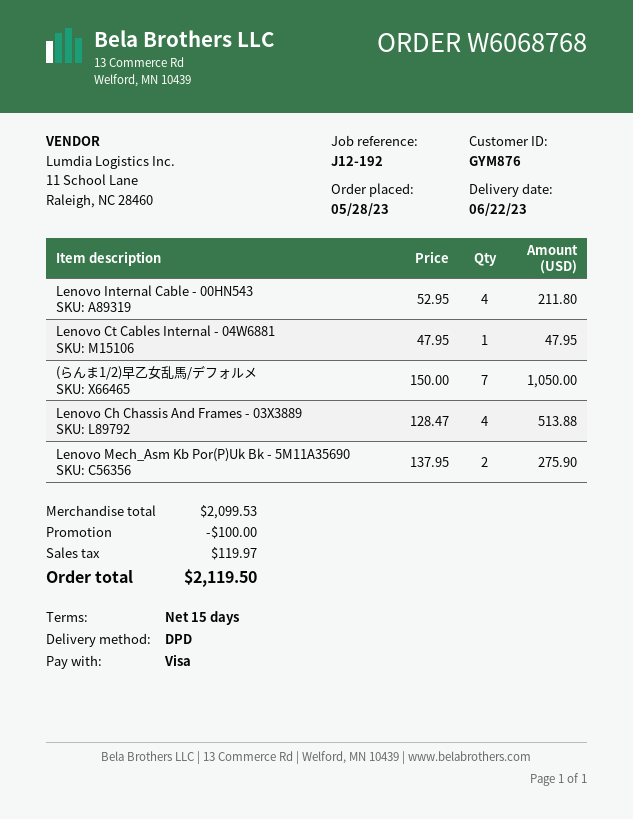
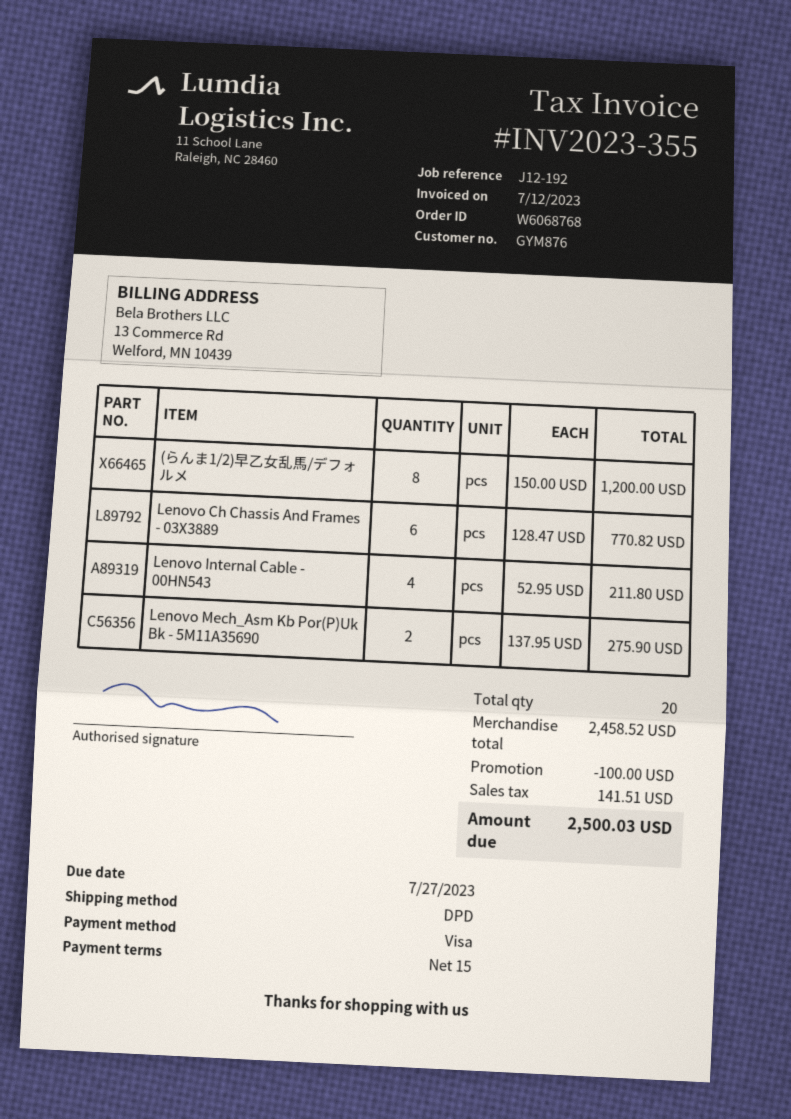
Lenovo Ct Cables Internal - 04W6881: 1 x 47.95 = 47.95 -> none
(らんま1/2)早乙女乱馬/デフォルメ: 7 x 150.00 = 1050.00 -> 8 x 150.00 = 1200.00
Lenovo Ch Chassis And Frames - 03X3889: 4 x 128.47 = 513.88 -> 6 x 128.47 = 770.82
subtotal: 2099.53 -> 2458.52
tax: 119.97 -> 141.51
total: 2119.50 -> 2500.03

